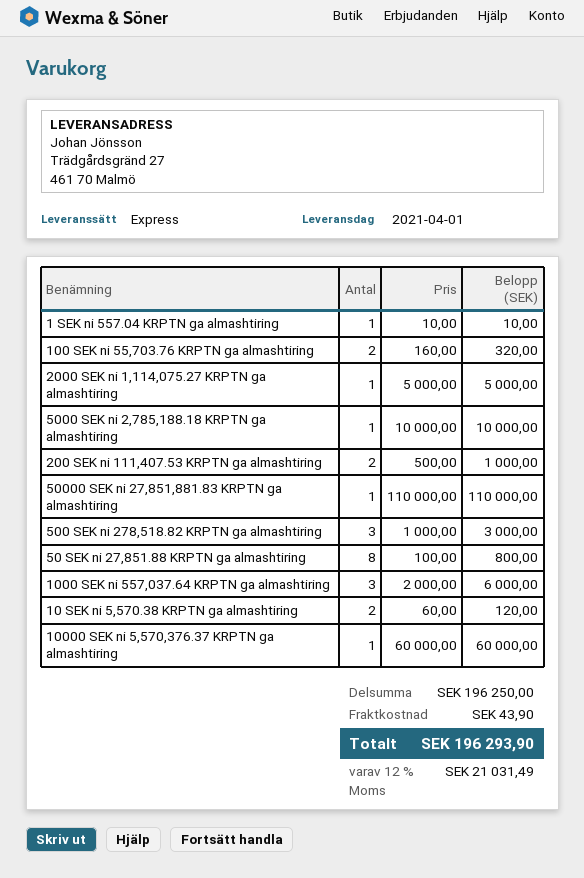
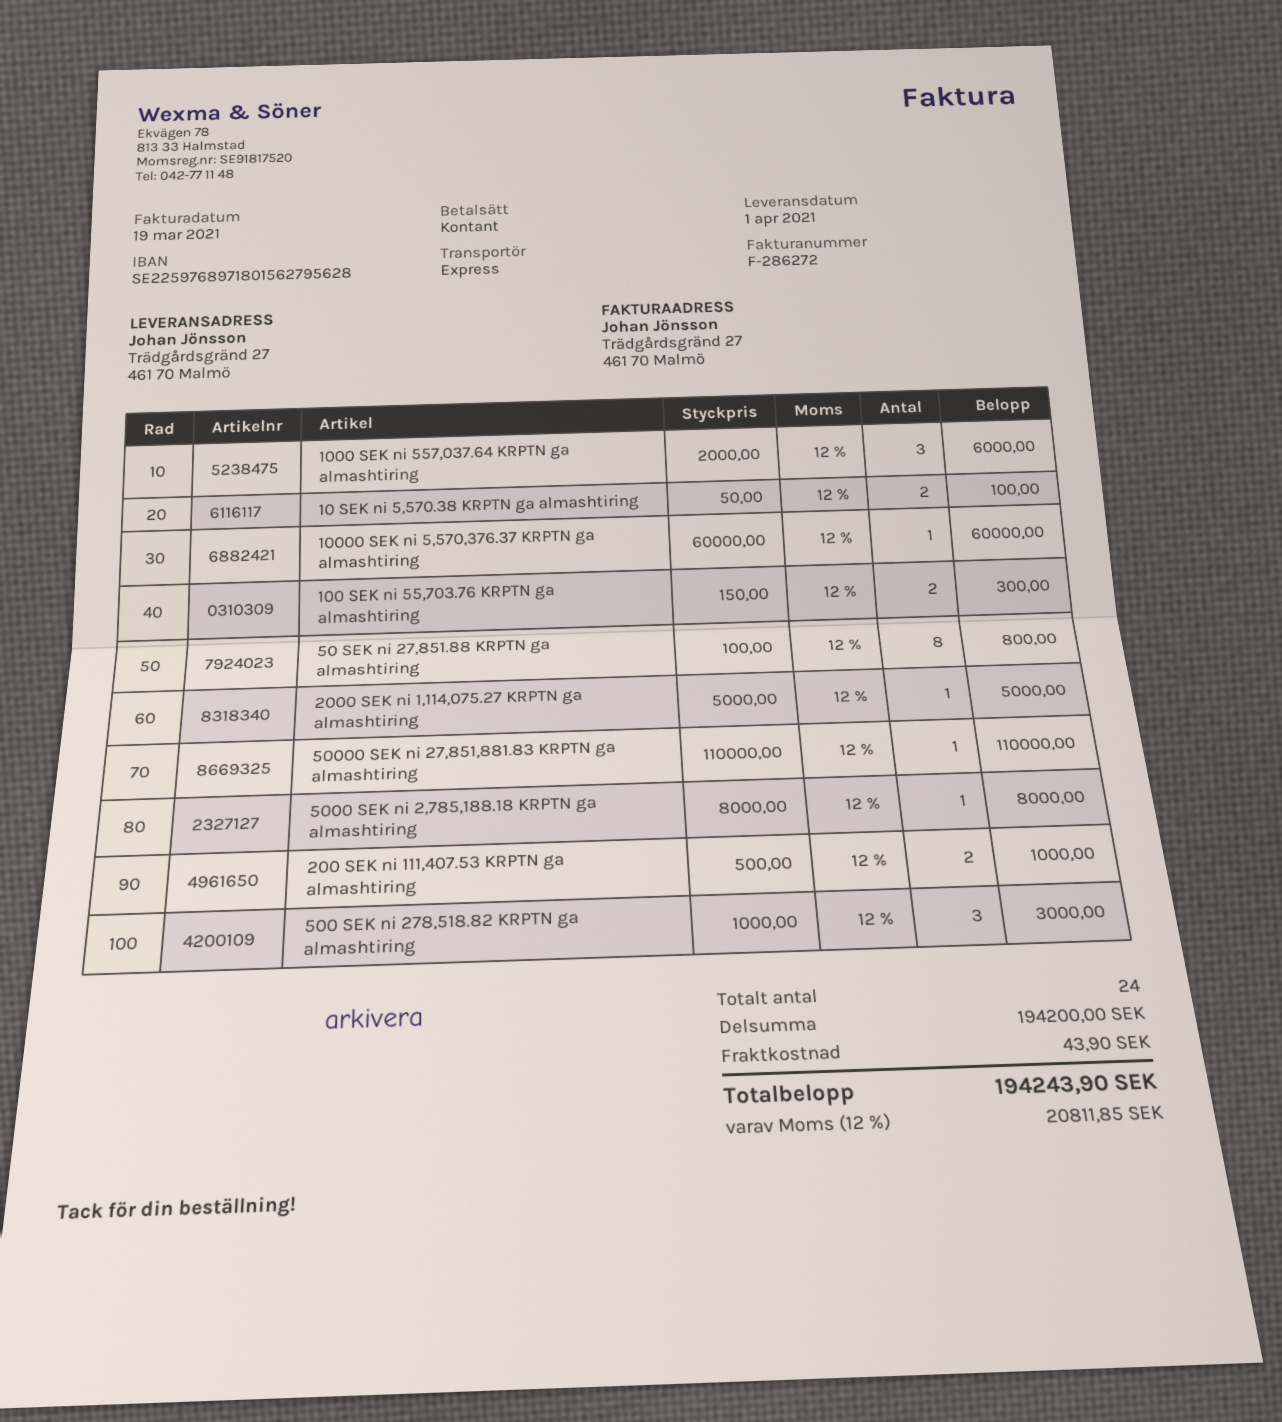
1 SEK ni 557.04 KRPTN ga almashtiring: 1 x 10.00 = 10.00 -> none
100 SEK ni 55,703.76 KRPTN ga almashtiring: 2 x 160.00 = 320.00 -> 2 x 150.00 = 300.00
5000 SEK ni 2,785,188.18 KRPTN ga almashtiring: 1 x 10000.00 = 10000.00 -> 1 x 8000.00 = 8000.00
10 SEK ni 5,570.38 KRPTN ga almashtiring: 2 x 60.00 = 120.00 -> 2 x 50.00 = 100.00
subtotal: 196250.00 -> 194200.00
tax: 12% = 21031.49 -> 12% = 20811.85
total: 196293.90 -> 194243.90

